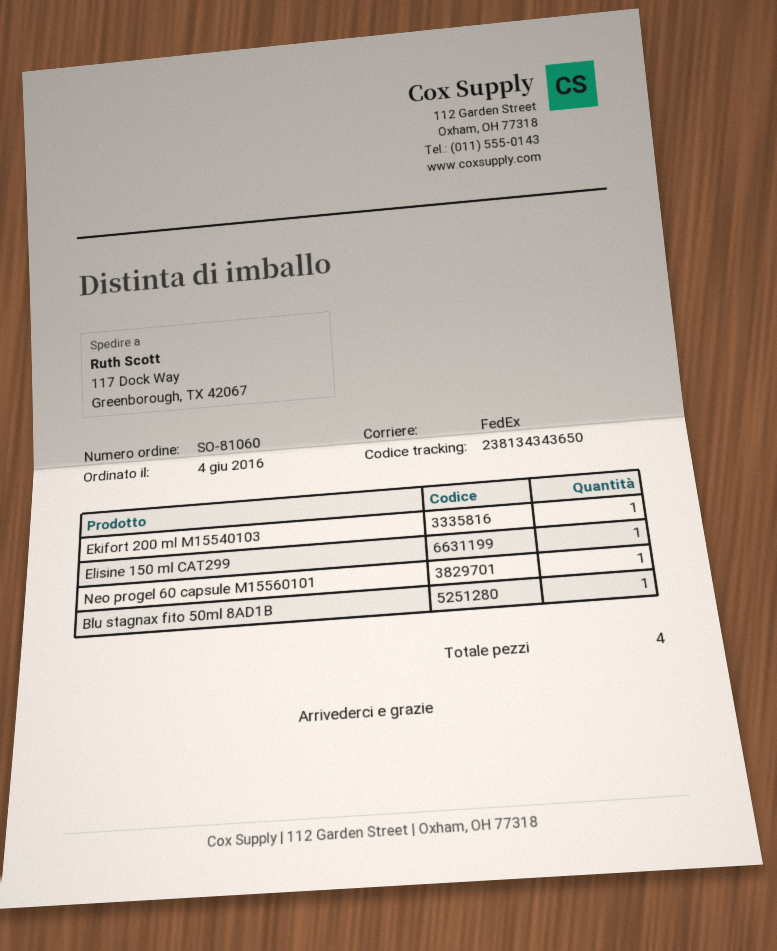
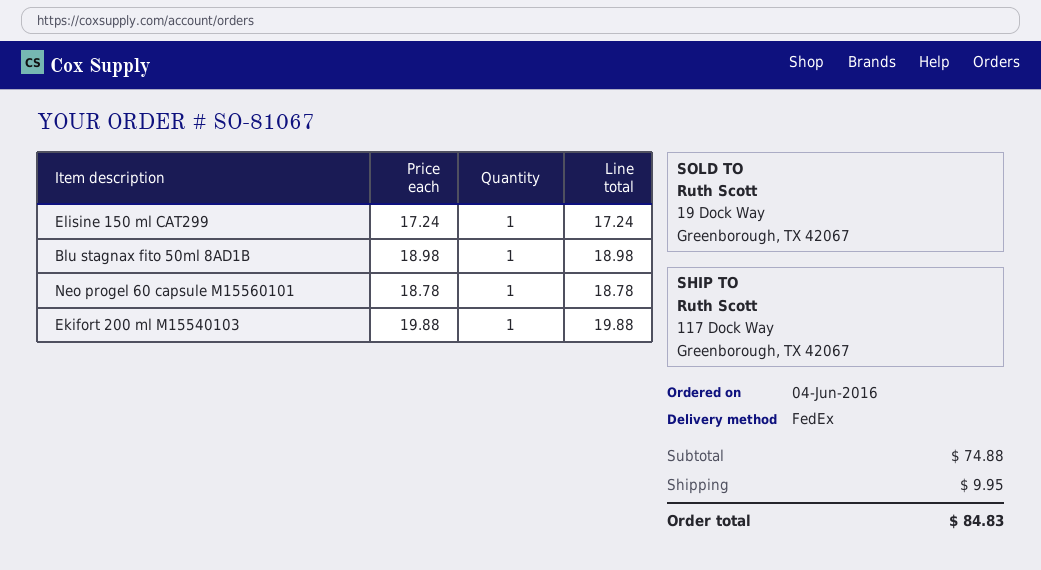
order number: SO-81060 -> SO-81067

